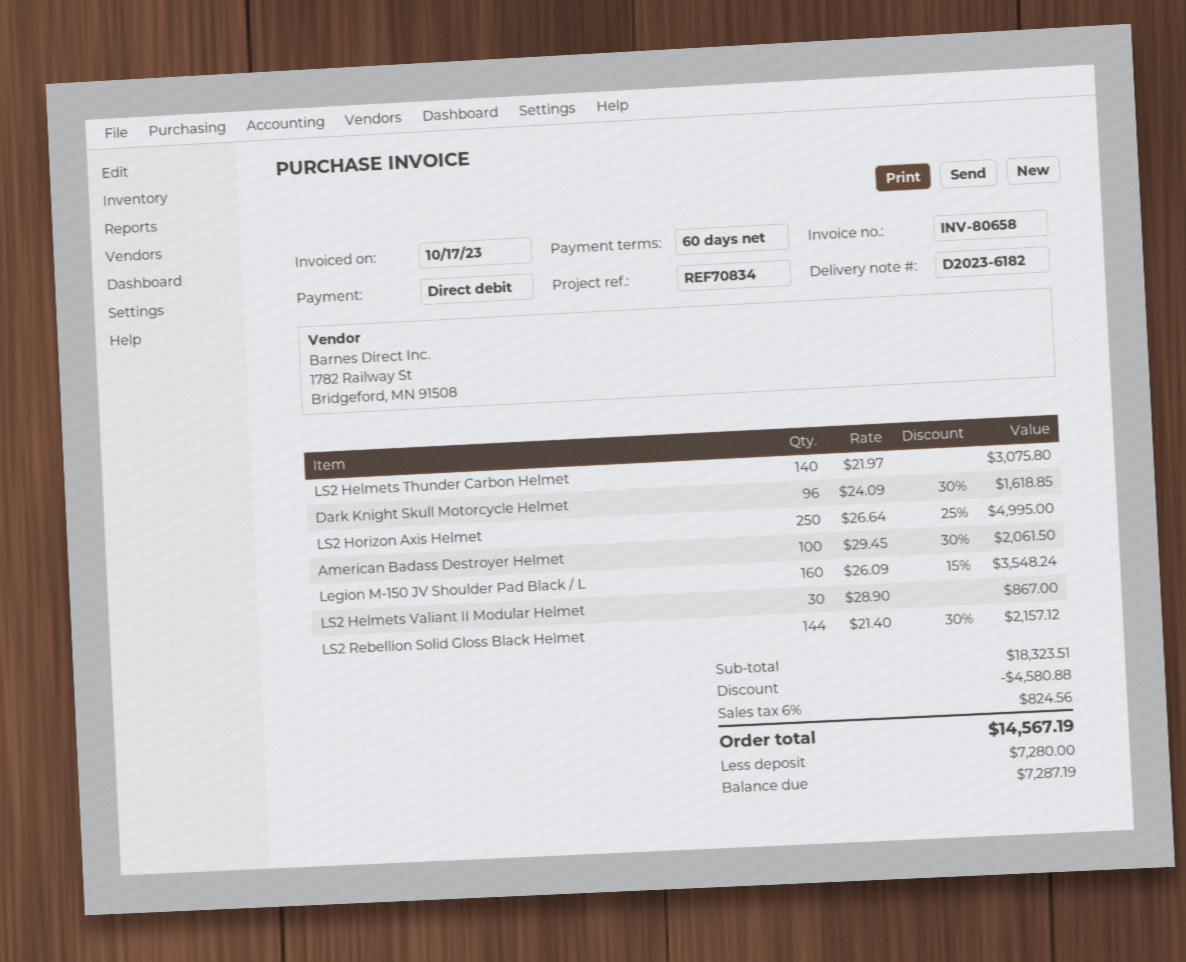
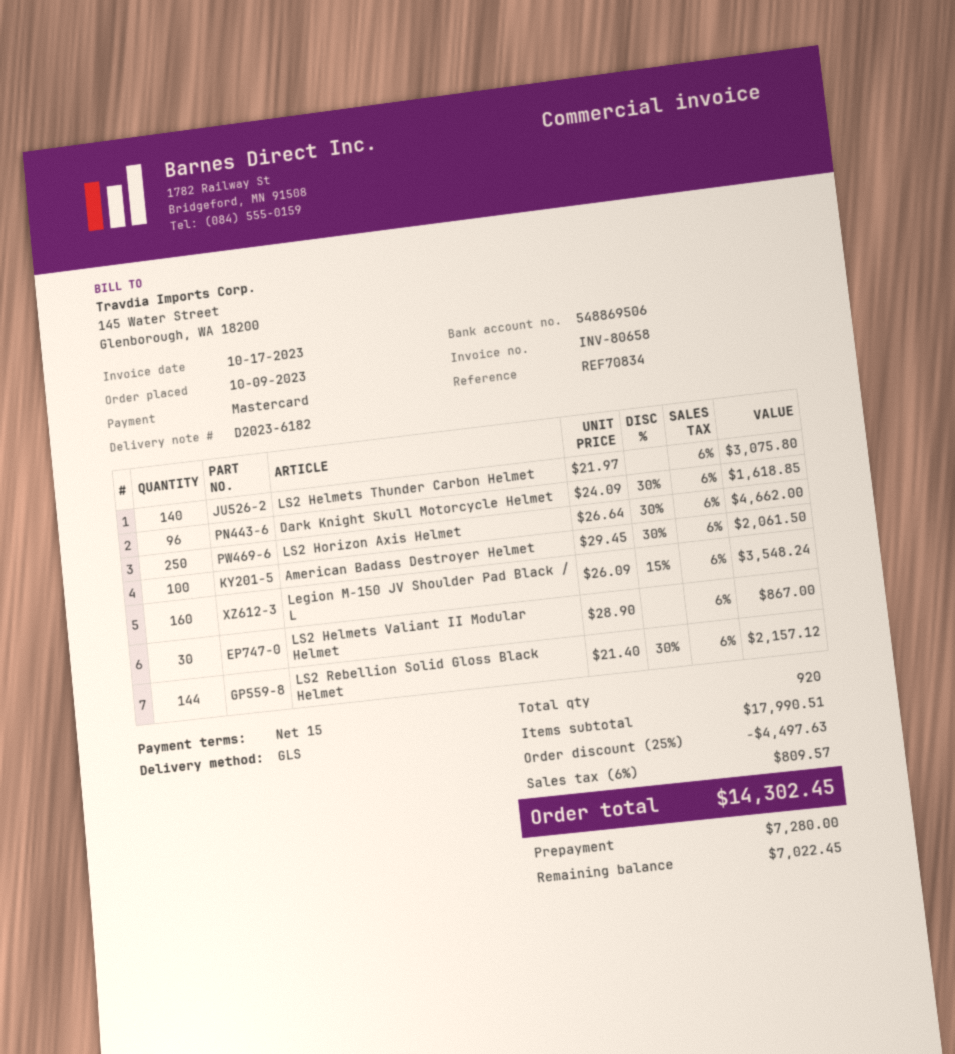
payment terms: 60 days -> 15 days
payment method: direct debit -> Mastercard
LS2 Horizon Axis Helmet: 250 x 26.64 - 25% = 4995.00 -> 250 x 26.64 - 30% = 4662.00
subtotal: 18323.51 -> 17990.51
discount: 4580.88 -> 4497.63
tax: 6% = 824.56 -> 6% = 809.57
total: 14567.19 -> 14302.45
balance: 7287.19 -> 7022.45

